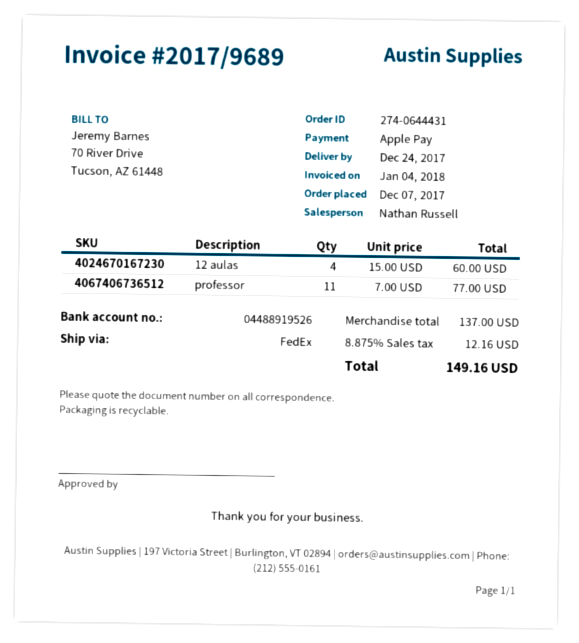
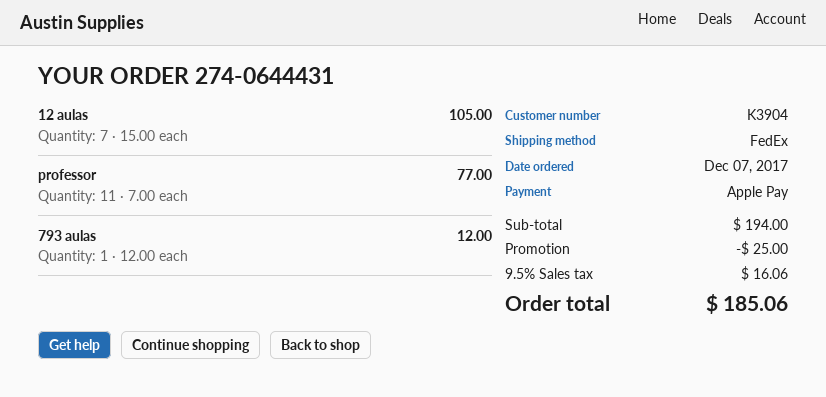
12 aulas: 4 x 15.00 = 60.00 -> 7 x 15.00 = 105.00
793 aulas: none -> 1 x 12.00 = 12.00
subtotal: 137.00 -> 194.00
discount: none -> 25.00
tax: 8.875% = 12.16 -> 9.5% = 16.06
total: 149.16 -> 185.06

